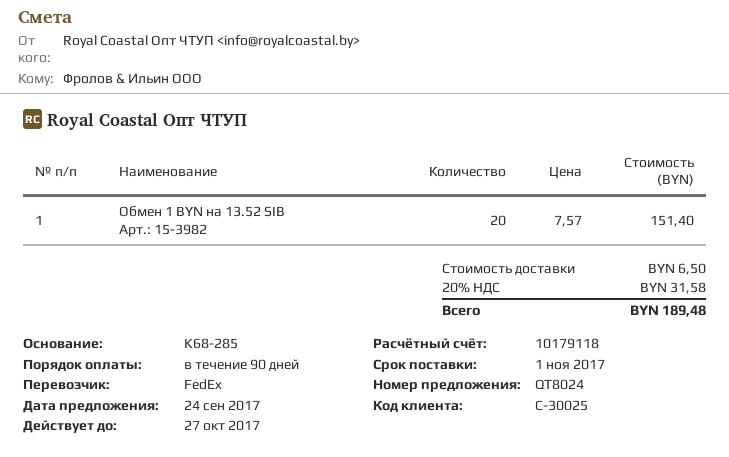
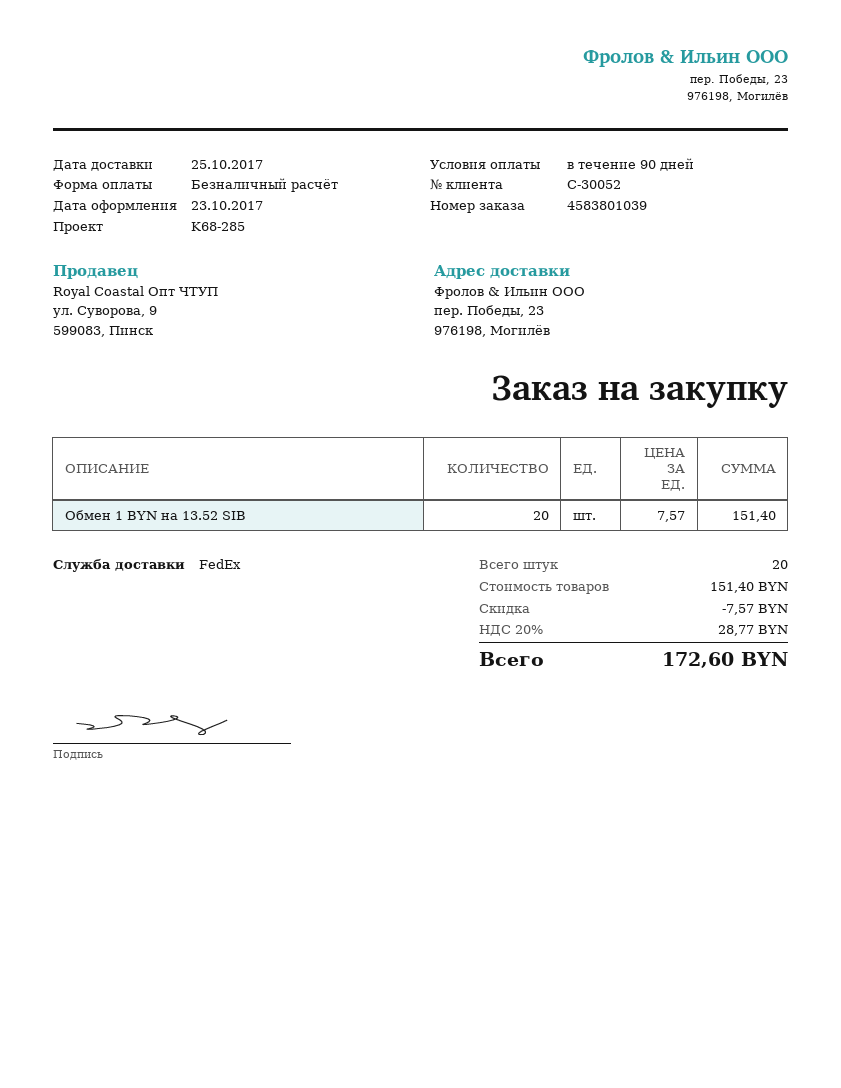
delivery date: 2017-11-01 -> 2017-10-25
customer number: C-30025 -> C-30052
discount: none -> 7.57
shipping: 6.50 -> none
tax: 20% = 31.58 -> 20% = 28.77
total: 189.48 -> 172.60

